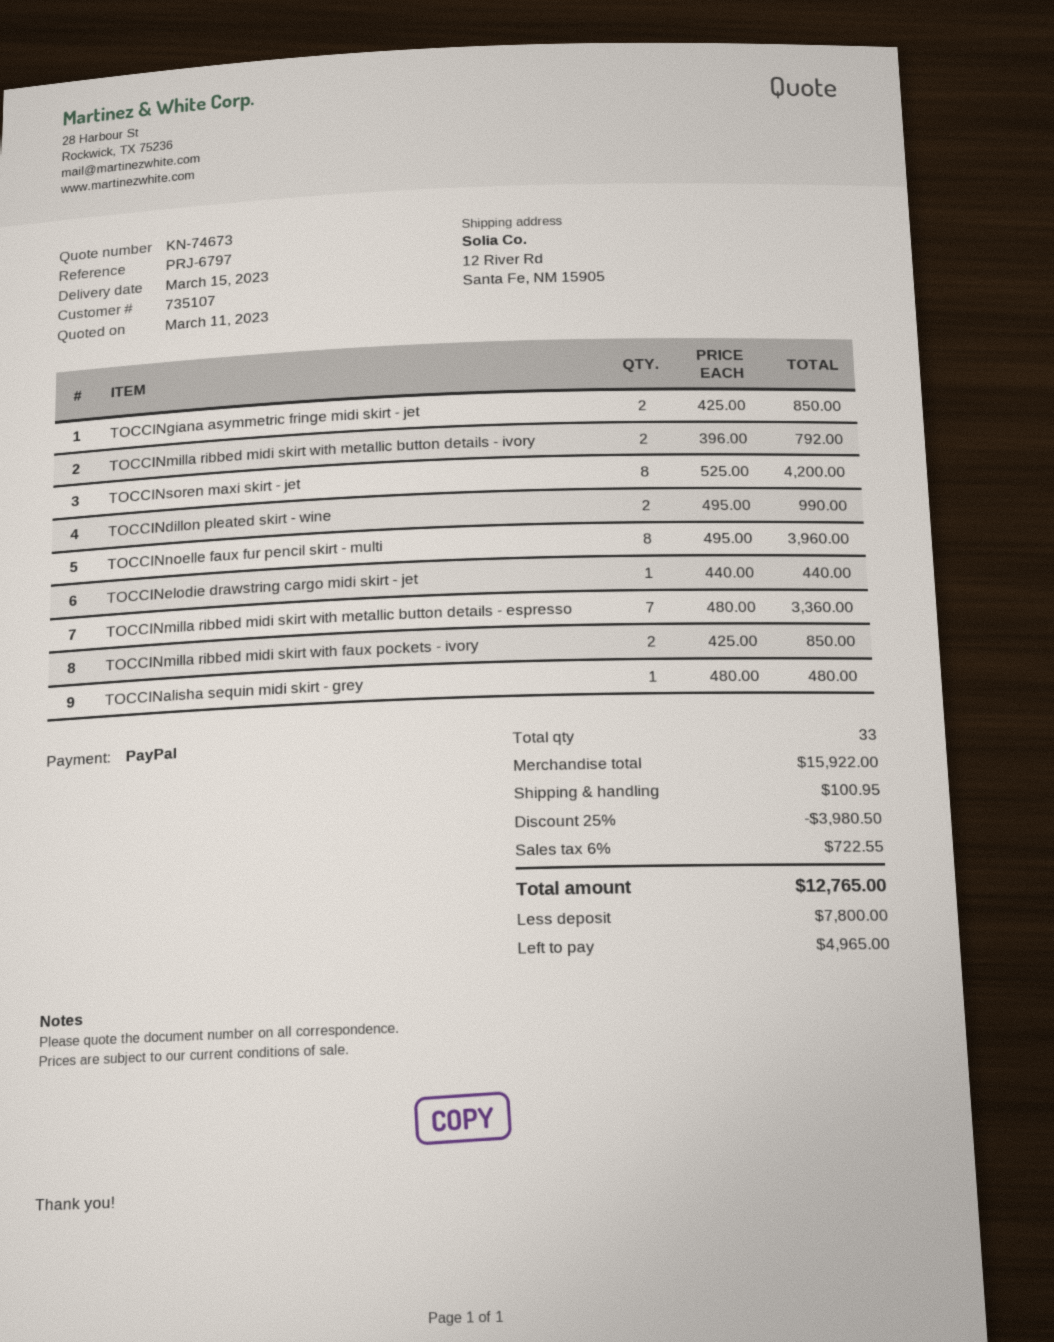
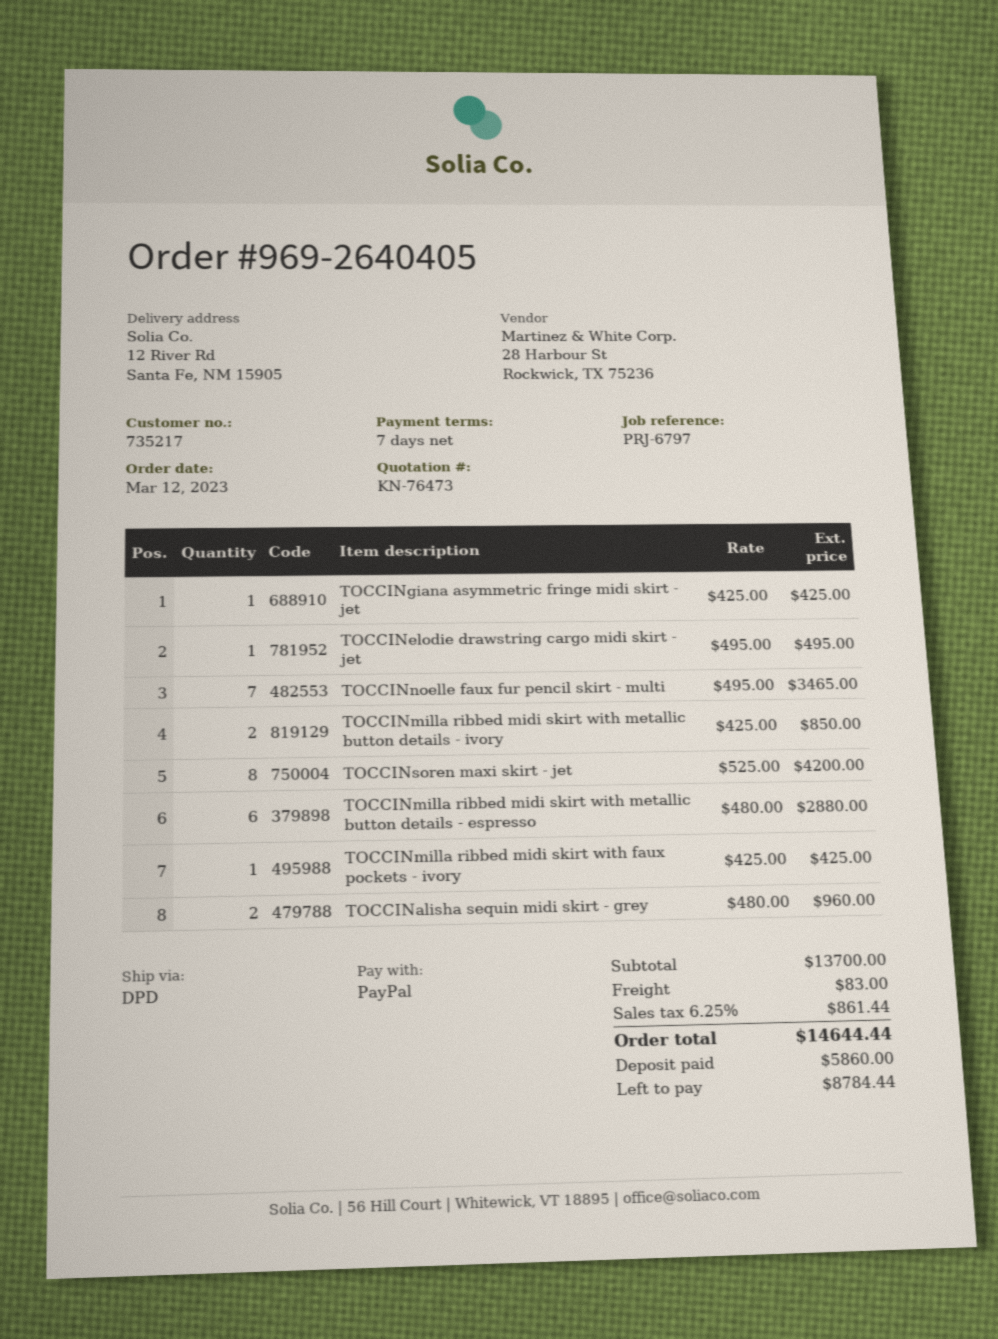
quote number: KN-74673 -> KN-76473
customer number: 735107 -> 735217
TOCCINgiana asymmetric fringe midi skirt - jet: 2 x 425.00 = 850.00 -> 1 x 425.00 = 425.00
TOCCINmilla ribbed midi skirt with metallic button details - ivory: 2 x 396.00 = 792.00 -> 2 x 425.00 = 850.00
TOCCINdillon pleated skirt - wine: 2 x 495.00 = 990.00 -> none
TOCCINnoelle faux fur pencil skirt - multi: 8 x 495.00 = 3960.00 -> 7 x 495.00 = 3465.00
TOCCINelodie drawstring cargo midi skirt - jet: 1 x 440.00 = 440.00 -> 1 x 495.00 = 495.00
TOCCINmilla ribbed midi skirt with metallic button details - espresso: 7 x 480.00 = 3360.00 -> 6 x 480.00 = 2880.00
TOCCINmilla ribbed midi skirt with faux pockets - ivory: 2 x 425.00 = 850.00 -> 1 x 425.00 = 425.00
TOCCINalisha sequin midi skirt - grey: 1 x 480.00 = 480.00 -> 2 x 480.00 = 960.00
subtotal: 15922.00 -> 13700.00
discount: 25% = 3980.50 -> none
shipping: 100.95 -> 83.00
tax: 6% = 722.55 -> 6.25% = 861.44
total: 12765.00 -> 14644.44
deposit: 7800.00 -> 5860.00
balance: 4965.00 -> 8784.44

